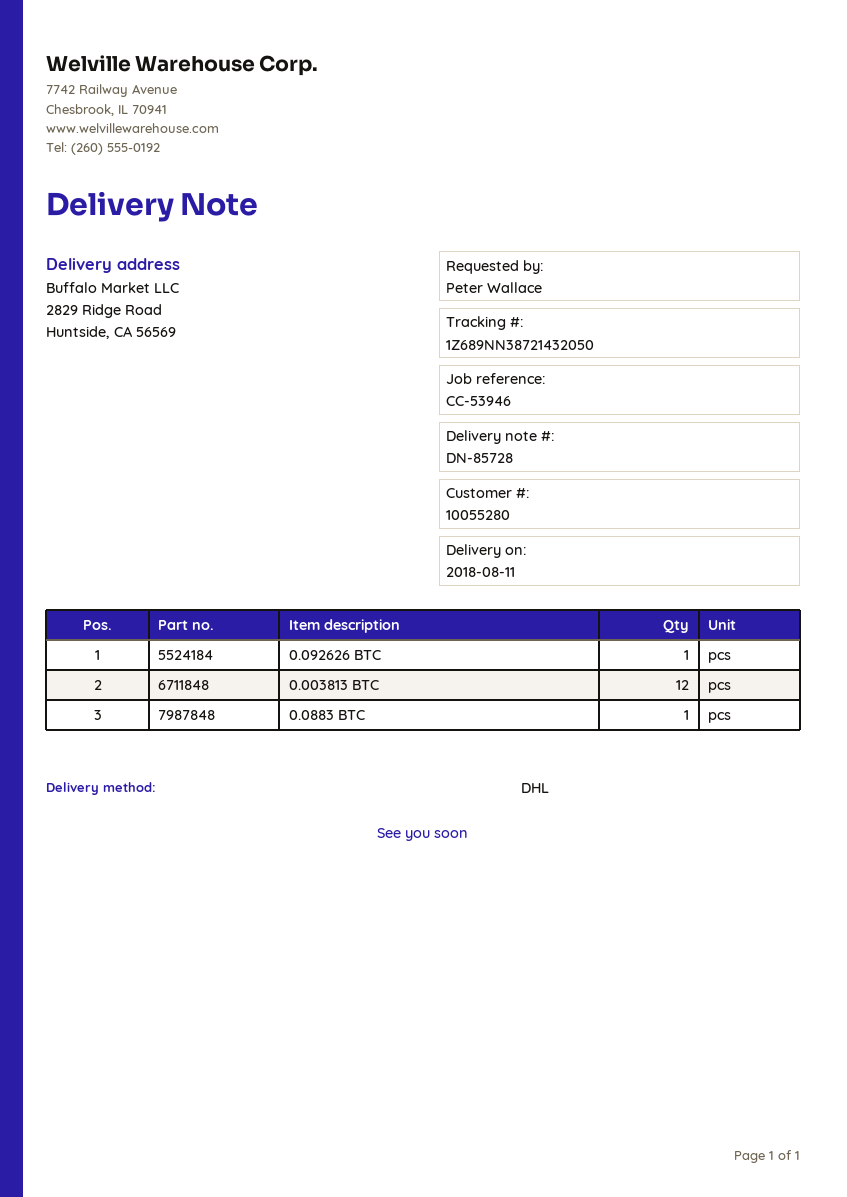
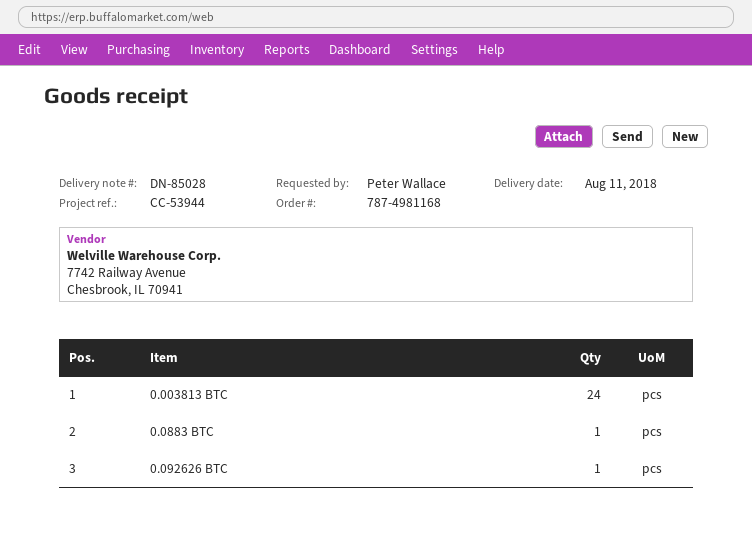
delivery note number: DN-85728 -> DN-85028
reference: CC-53946 -> CC-53944
0.003813 BTC: 12 -> 24

